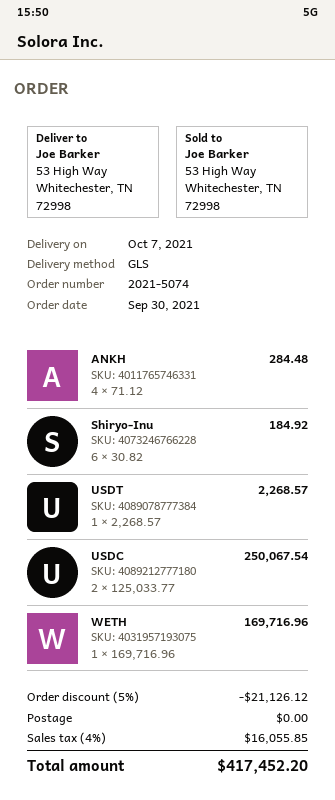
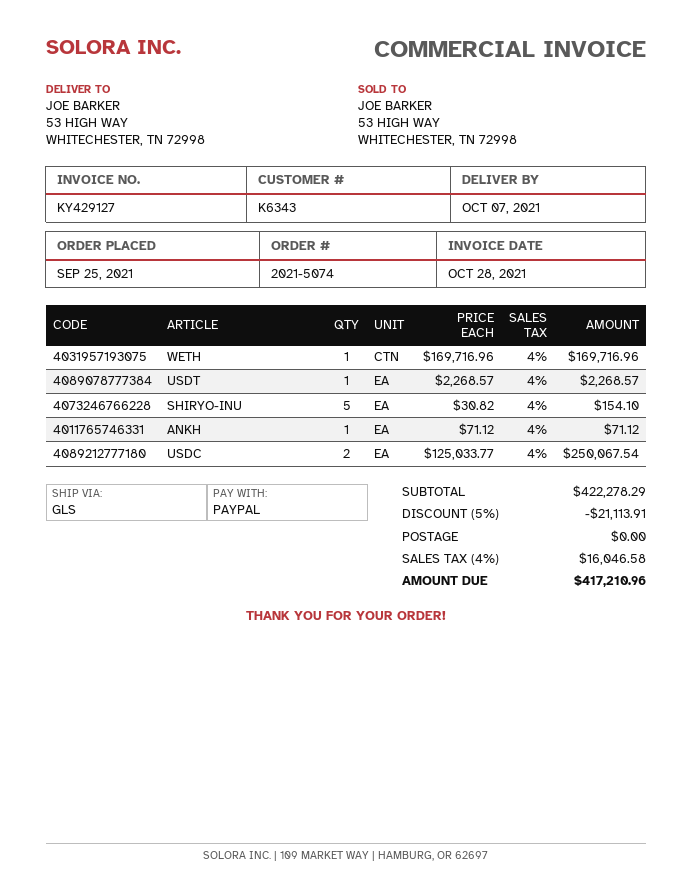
order date: 2021-09-30 -> 2021-09-25
ANKH: 4 x 71.12 = 284.48 -> 1 x 71.12 = 71.12
Shiryo-Inu: 6 x 30.82 = 184.92 -> 5 x 30.82 = 154.10
discount: 5% = 21126.12 -> 5% = 21113.91
tax: 4% = 16055.85 -> 4% = 16046.58
total: 417452.20 -> 417210.96

